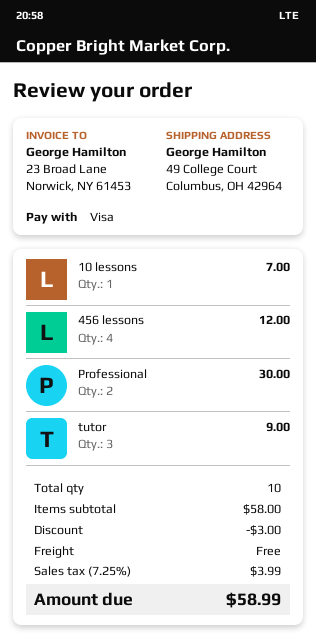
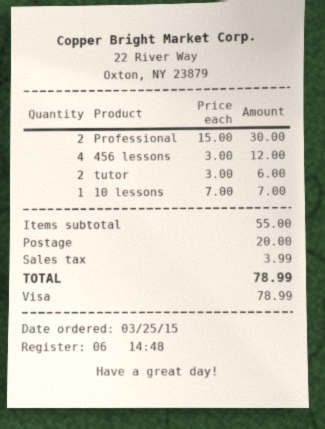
tutor: 3 for 9.00 -> 2 for 6.00
subtotal: 58.00 -> 55.00
discount: 3.00 -> none
shipping: 0.00 -> 20.00
total: 58.99 -> 78.99

